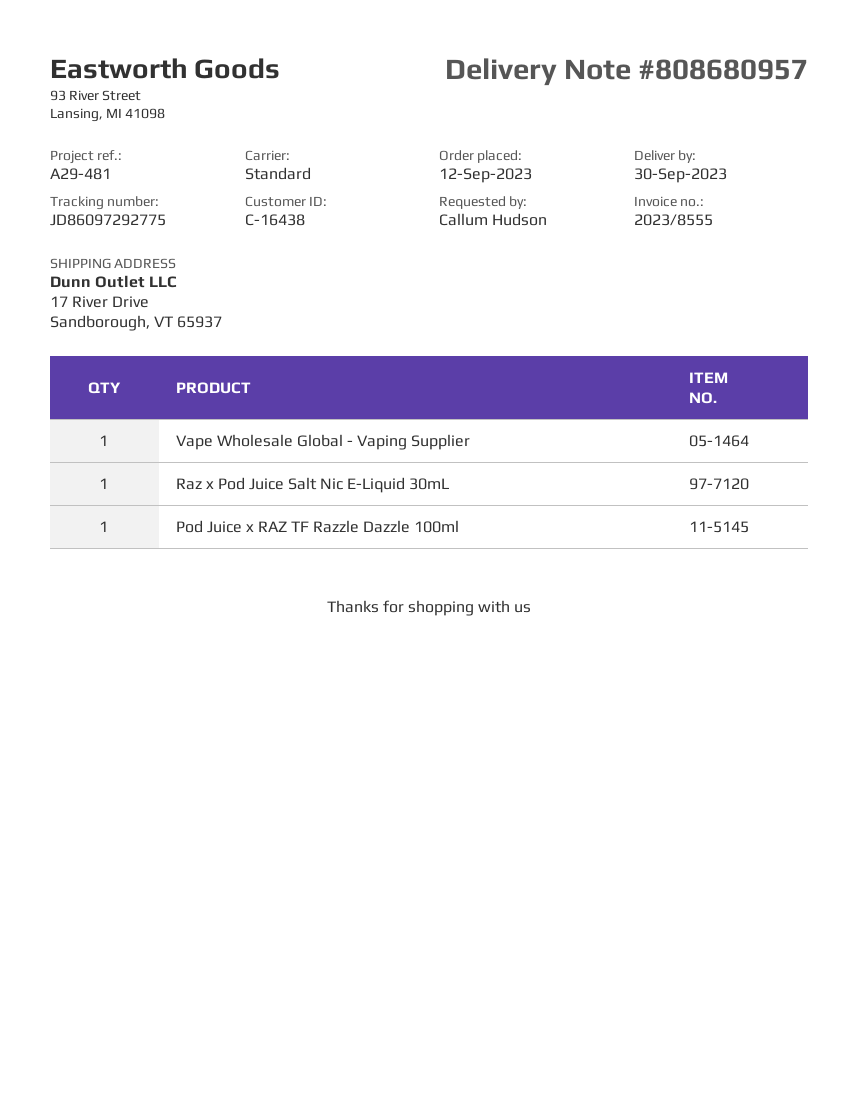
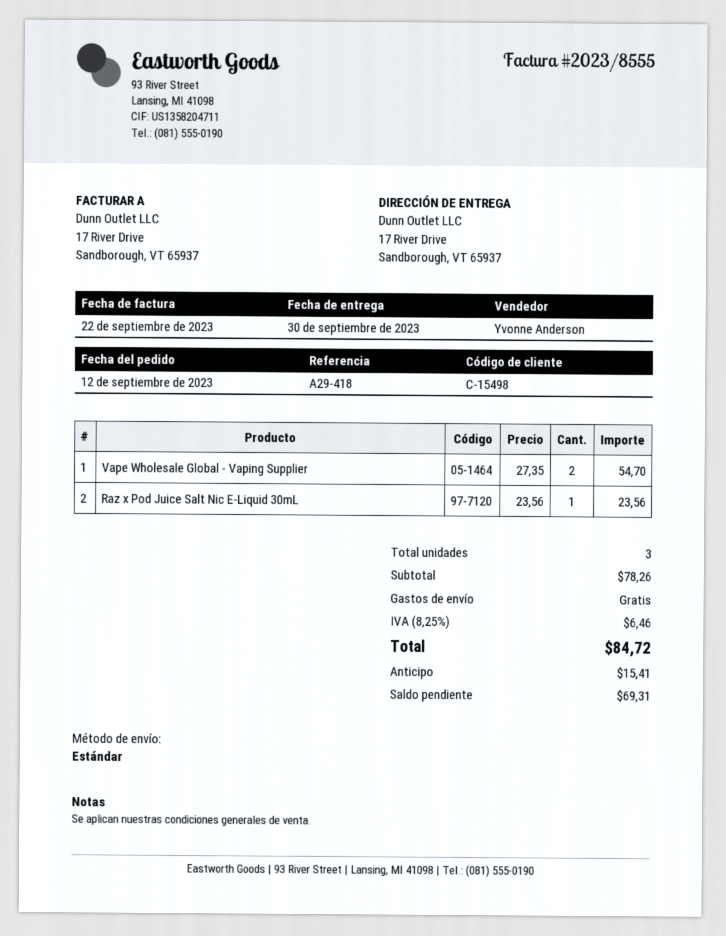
customer number: C-16438 -> C-15498
reference: A29-481 -> A29-418
Vape Wholesale Global - Vaping Supplier: 1 -> 2
Pod Juice x RAZ TF Razzle Dazzle 100ml: 1 -> none

